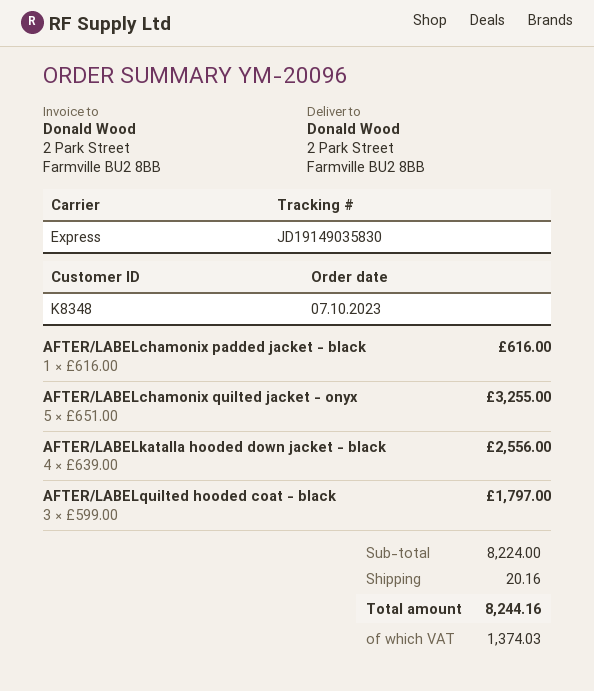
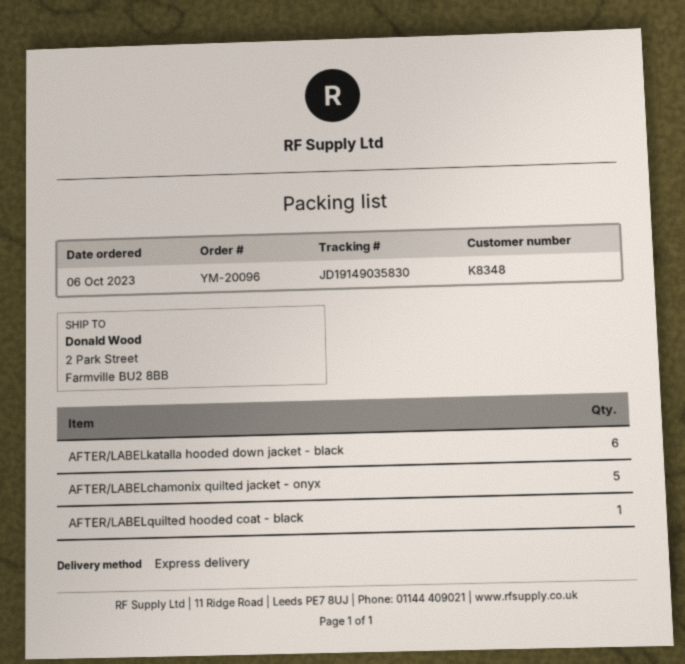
order date: 2023-10-07 -> 2023-10-06
AFTER/LABELchamonix padded jacket - black: 1 -> none
AFTER/LABELkatalla hooded down jacket - black: 4 -> 6
AFTER/LABELquilted hooded coat - black: 3 -> 1

